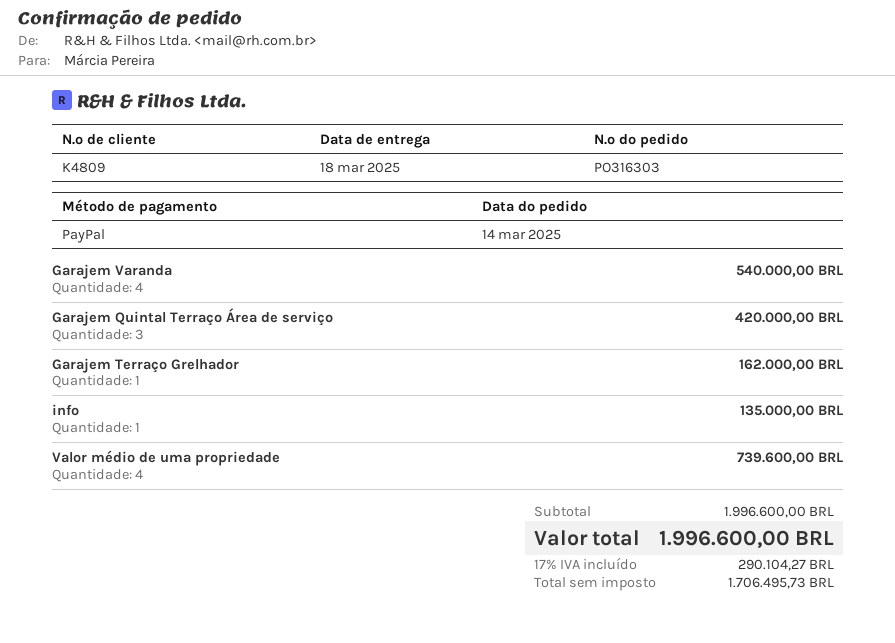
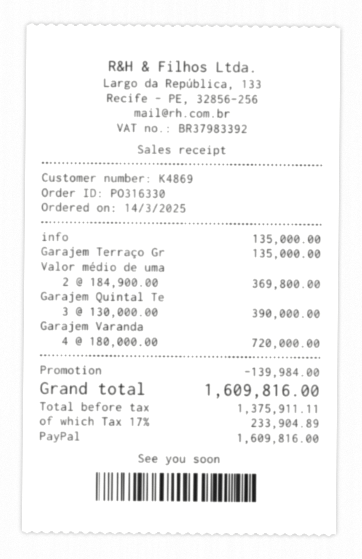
order number: PO316303 -> PO316330
customer number: K4809 -> K4869
Garajem Varanda: 4 for 540000.00 -> 4 for 720000.00
Garajem Quintal Terraço Área de serviço: 3 for 420000.00 -> 3 for 390000.00
Garajem Terraço Grelhador: 1 for 162000.00 -> 1 for 135000.00
Valor médio de uma propriedade: 4 for 739600.00 -> 2 for 369800.00
discount: none -> 139984.00
net: 1706495.73 -> 1375911.11
tax: 17% = 290104.27 -> 17% = 233904.89
total: 1996600.00 -> 1609816.00

